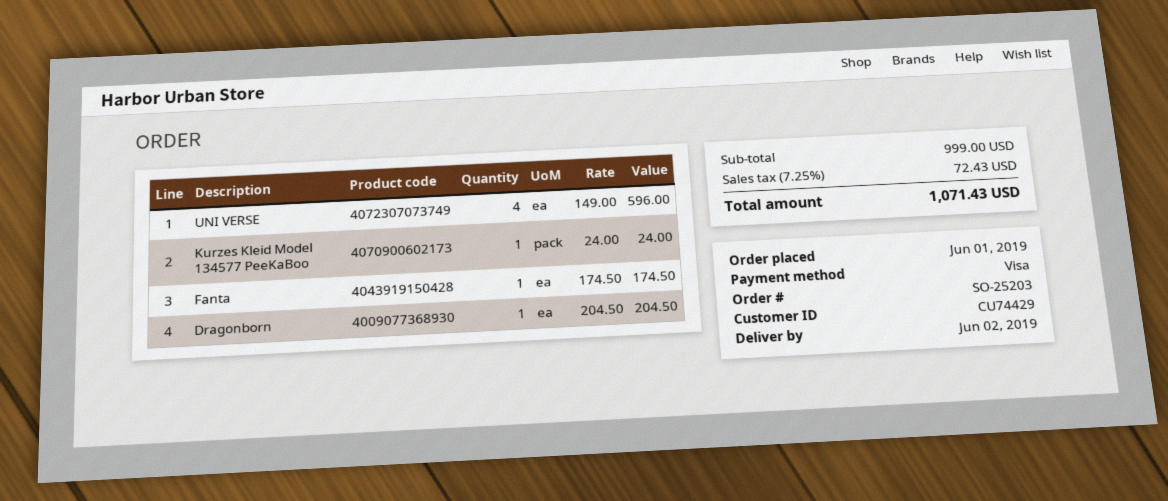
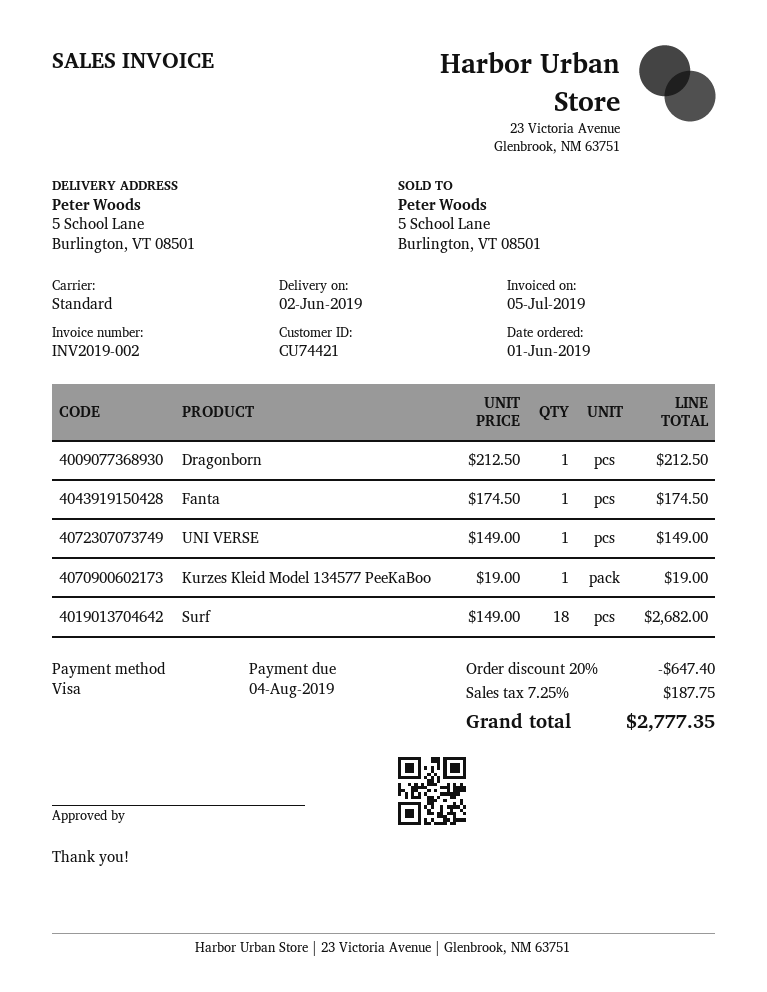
customer number: CU74429 -> CU74421
UNI VERSE: 4 x 149.00 = 596.00 -> 1 x 149.00 = 149.00
Kurzes Kleid Model 134577 PeeKaBoo: 1 x 24.00 = 24.00 -> 1 x 19.00 = 19.00
Dragonborn: 1 x 204.50 = 204.50 -> 1 x 212.50 = 212.50
Surf: none -> 18 x 149.00 = 2682.00
discount: none -> 20% = 647.40
tax: 7.25% = 72.43 -> 7.25% = 187.75
total: 1071.43 -> 2777.35

